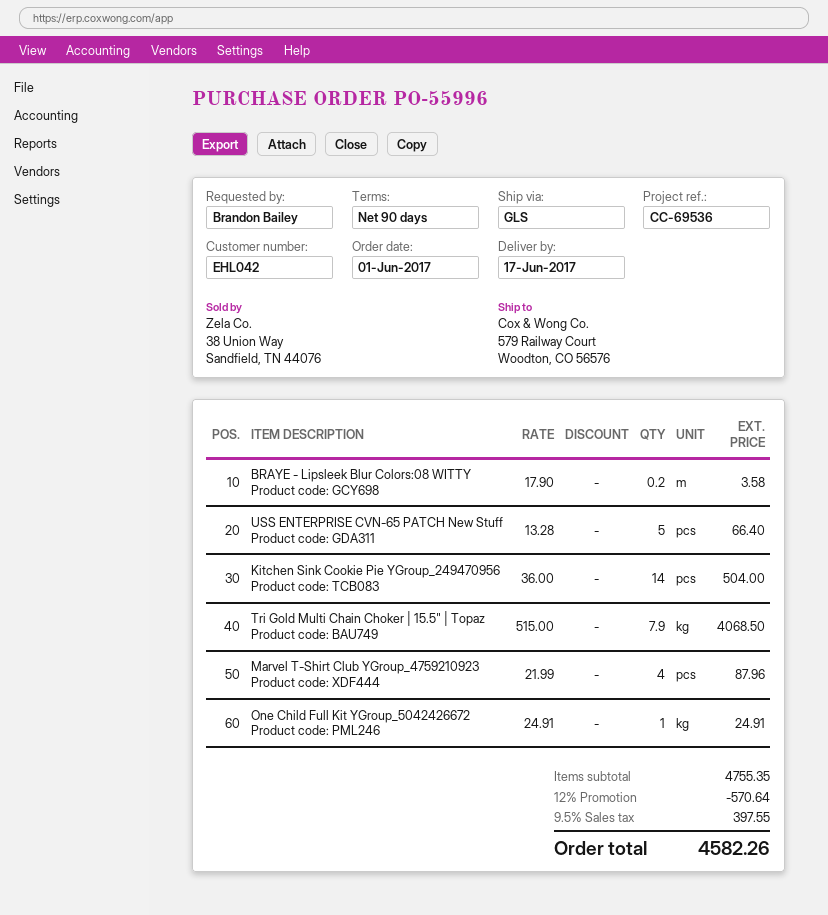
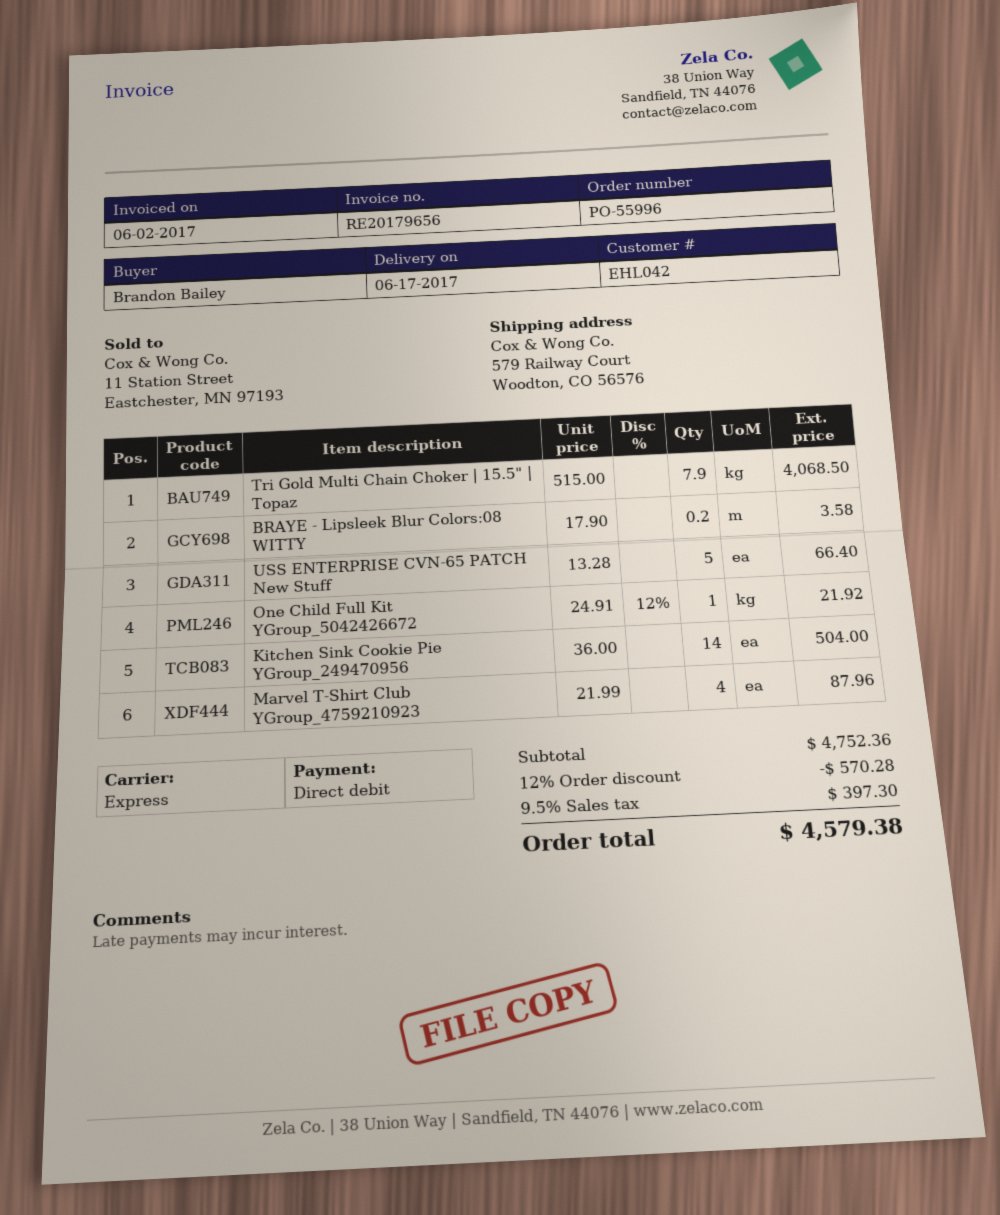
shipping method: GLS -> express
One Child Full Kit YGroup_5042426672: 1 x 24.91 = 24.91 -> 1 x 24.91 - 12% = 21.92
subtotal: 4755.35 -> 4752.36
discount: 12% = 570.64 -> 12% = 570.28
tax: 9.5% = 397.55 -> 9.5% = 397.30
total: 4582.26 -> 4579.38

